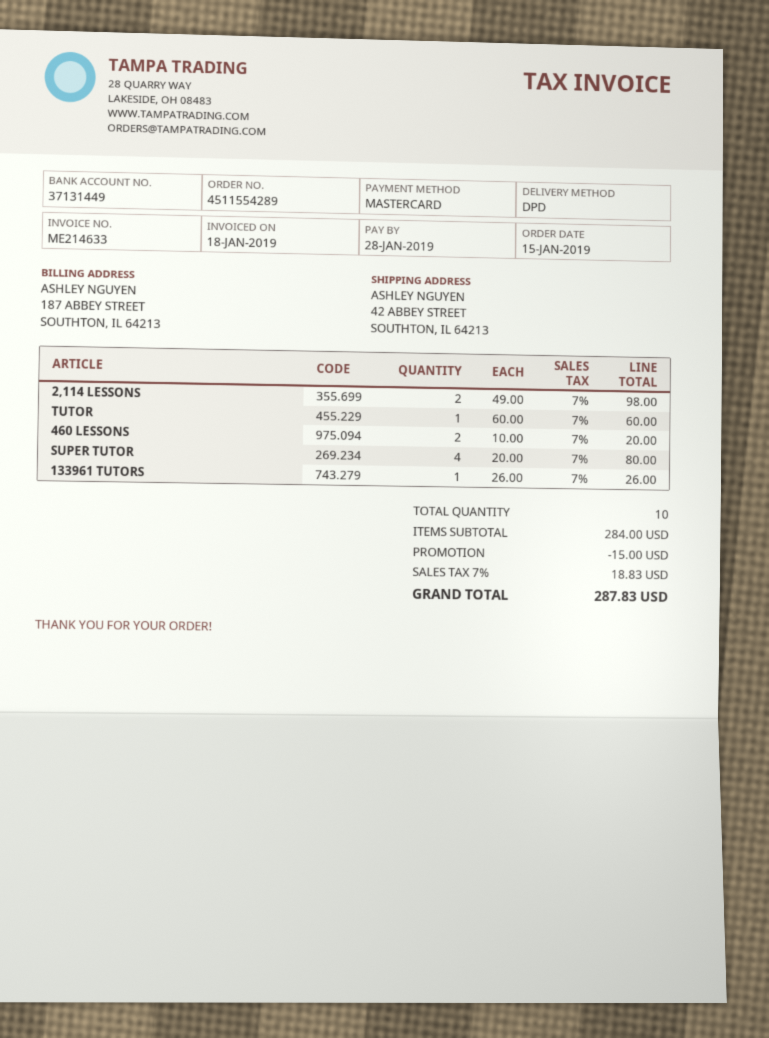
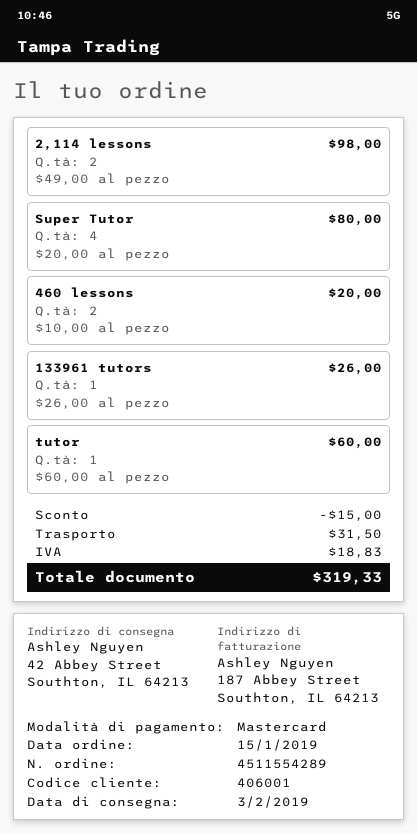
shipping: none -> 31.50
total: 287.83 -> 319.33

